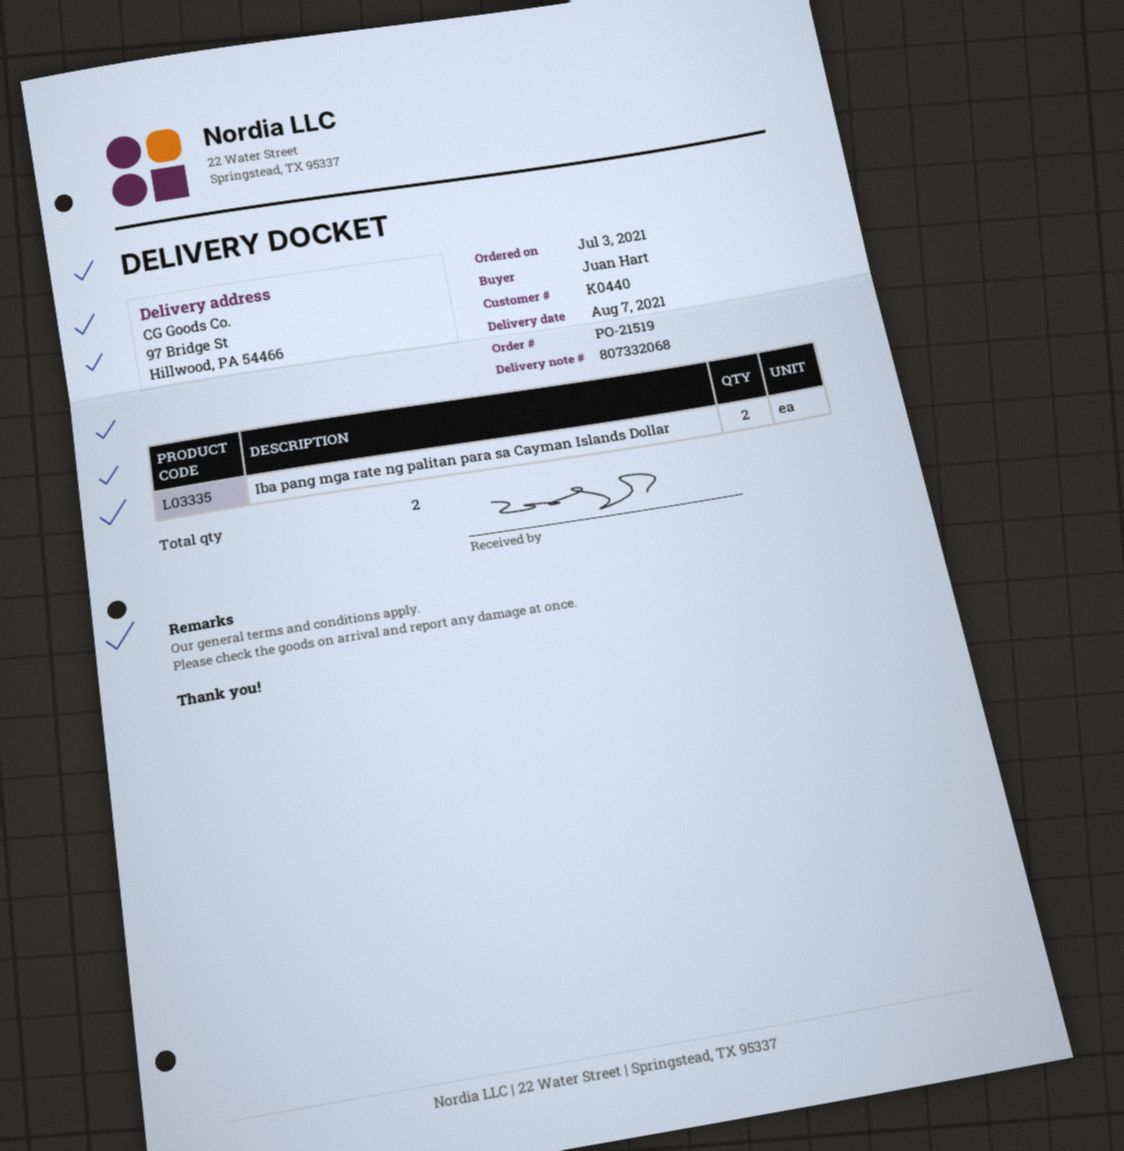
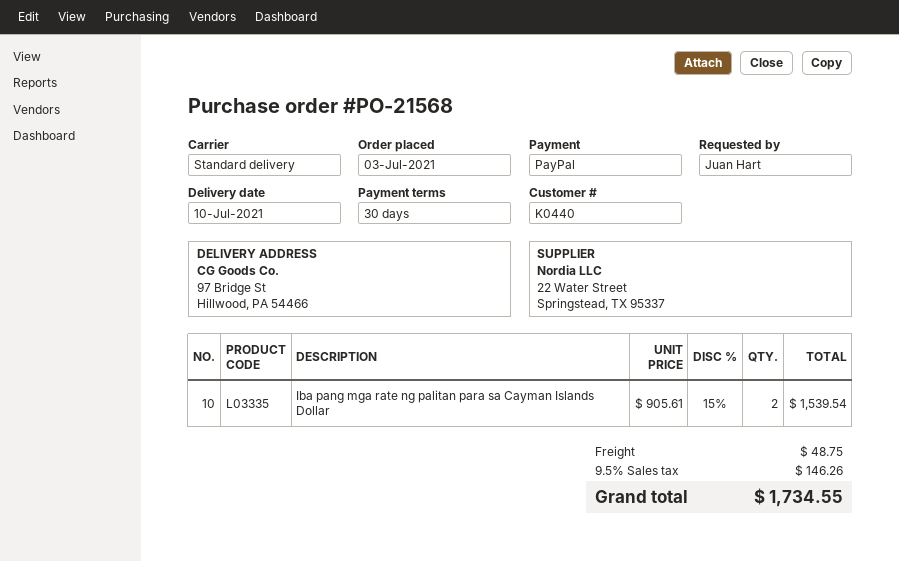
order number: PO-21519 -> PO-21568
delivery date: 2021-08-07 -> 2021-07-10

